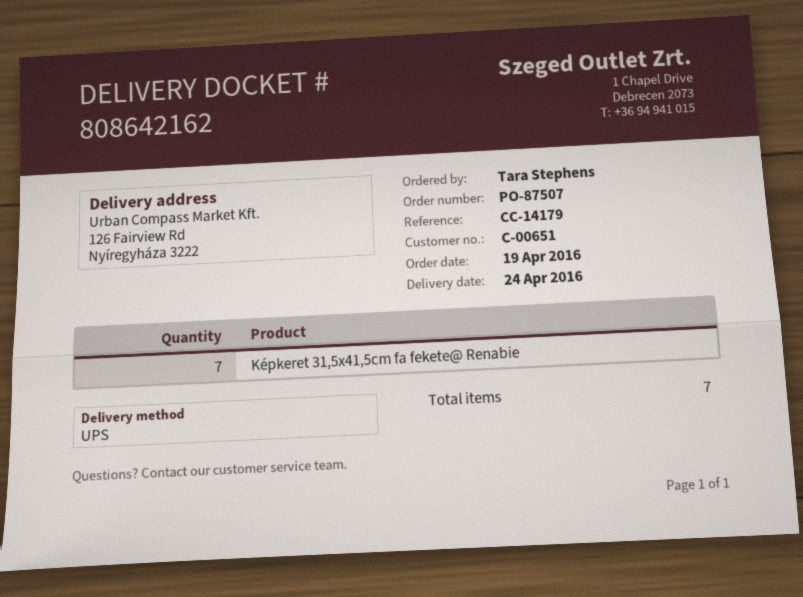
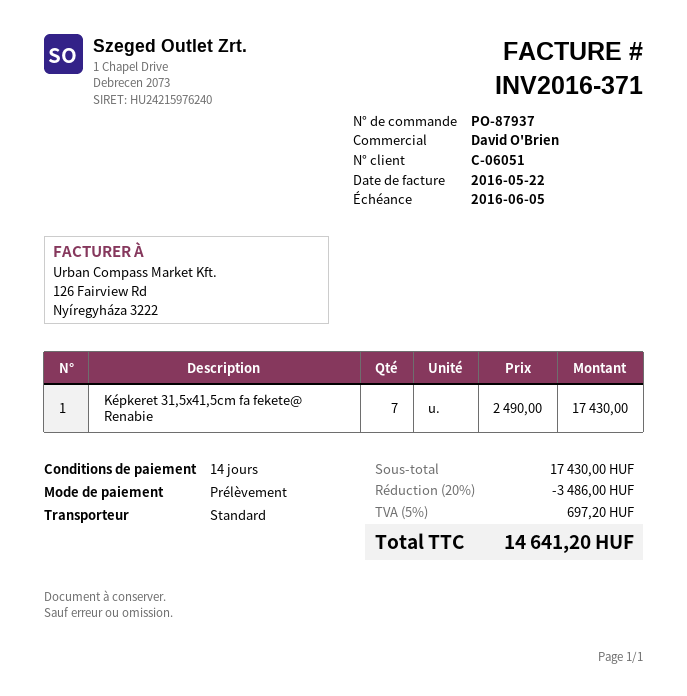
order number: PO-87507 -> PO-87937
customer number: C-00651 -> C-06051
shipping method: UPS -> standard

